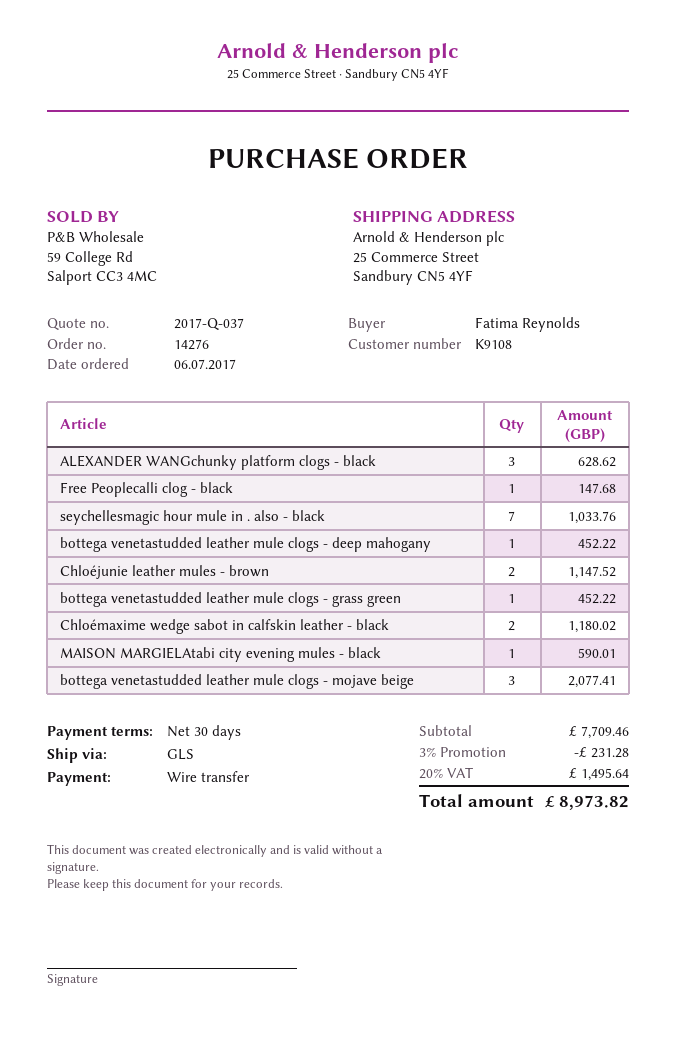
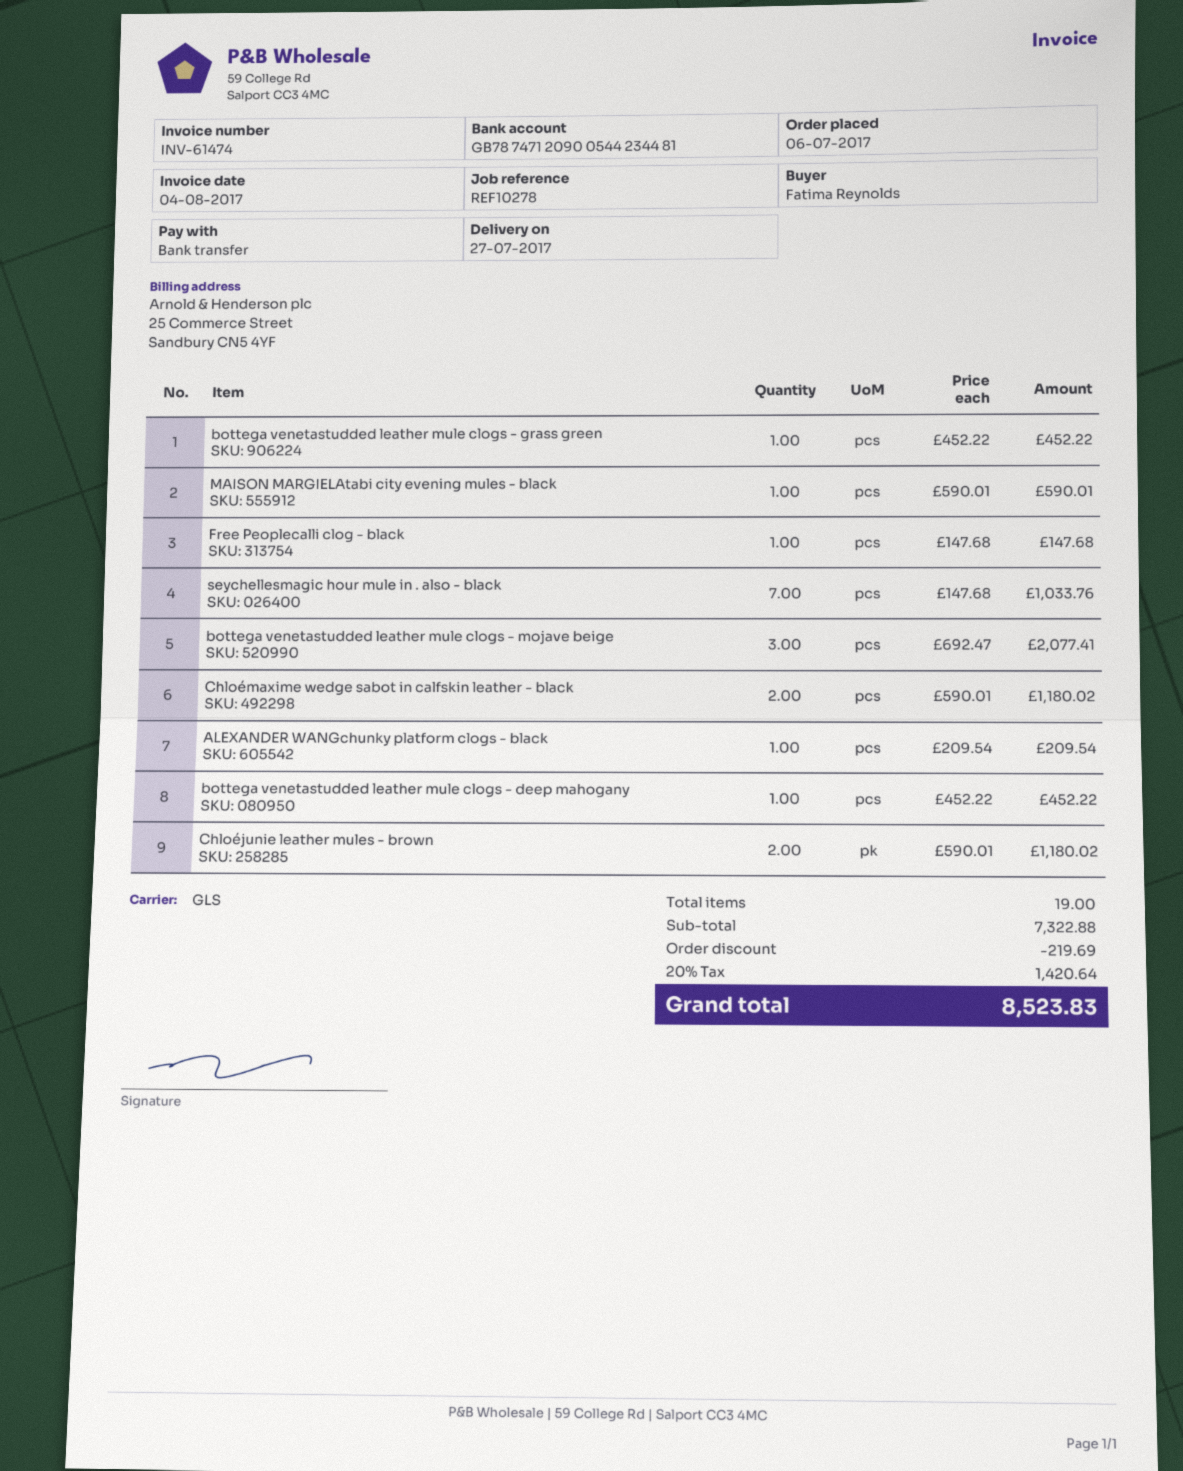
ALEXANDER WANGchunky platform clogs - black: 3 for 628.62 -> 1 for 209.54
Chloéjunie leather mules - brown: 2 for 1147.52 -> 2 for 1180.02
subtotal: 7709.46 -> 7322.88
discount: 231.28 -> 219.69
tax: 20% = 1495.64 -> 20% = 1420.64
total: 8973.82 -> 8523.83

